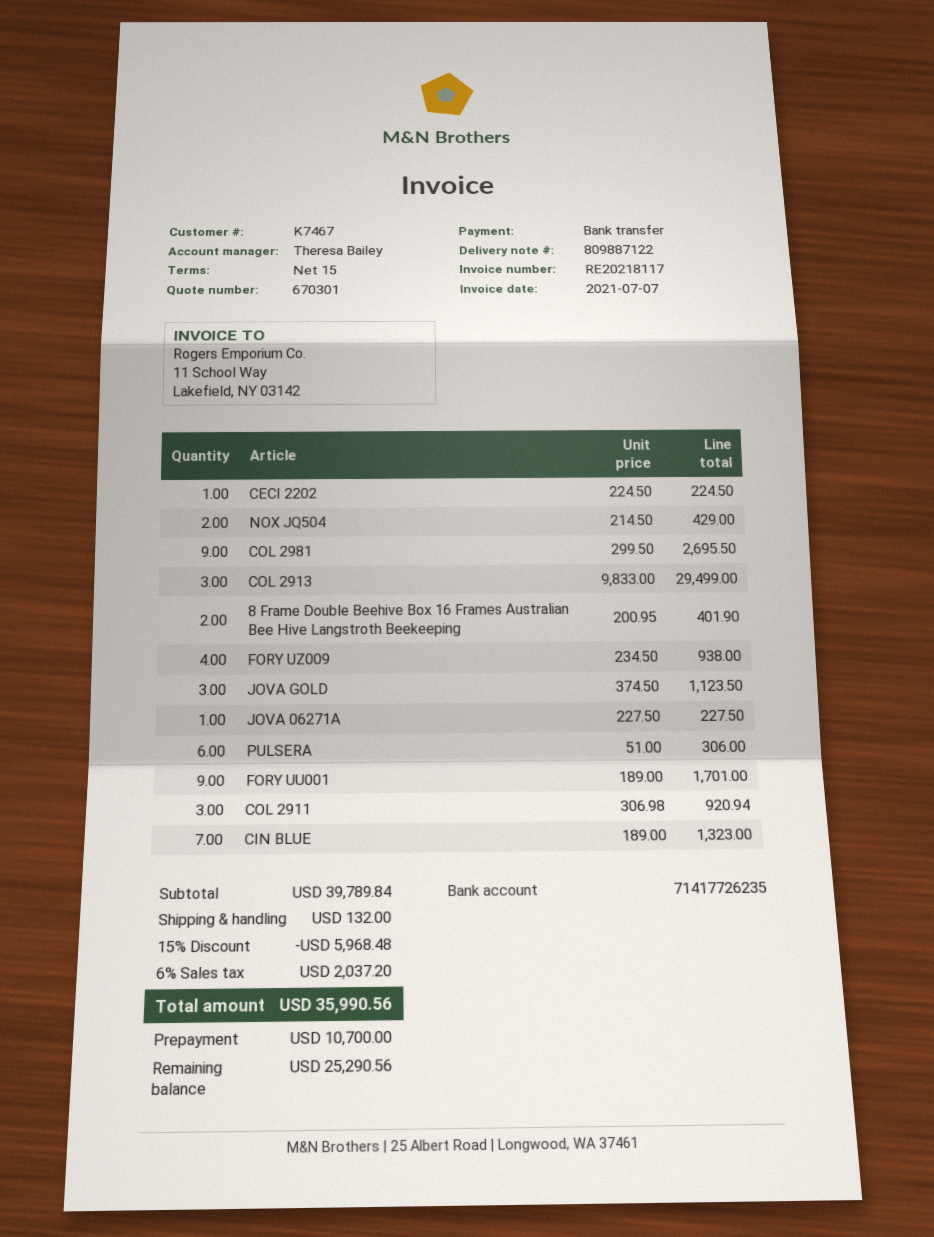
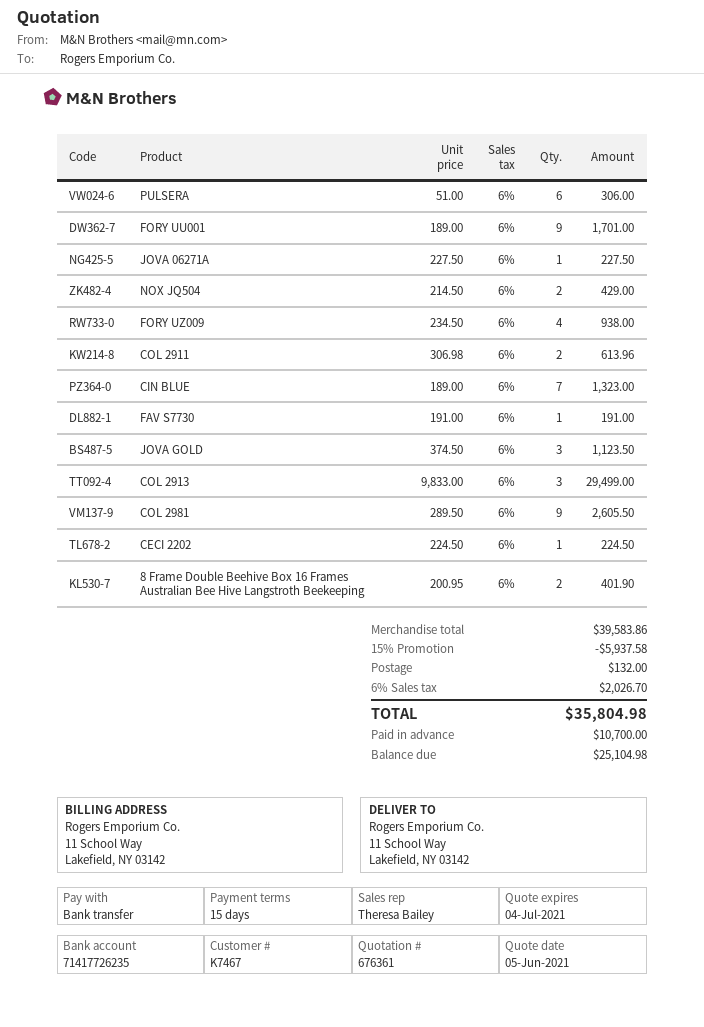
quote number: 670301 -> 676361
COL 2981: 9 x 299.50 = 2695.50 -> 9 x 289.50 = 2605.50
COL 2911: 3 x 306.98 = 920.94 -> 2 x 306.98 = 613.96
FAV S7730: none -> 1 x 191.00 = 191.00
subtotal: 39789.84 -> 39583.86
discount: 15% = 5968.48 -> 15% = 5937.58
tax: 6% = 2037.20 -> 6% = 2026.70
total: 35990.56 -> 35804.98
balance: 25290.56 -> 25104.98

